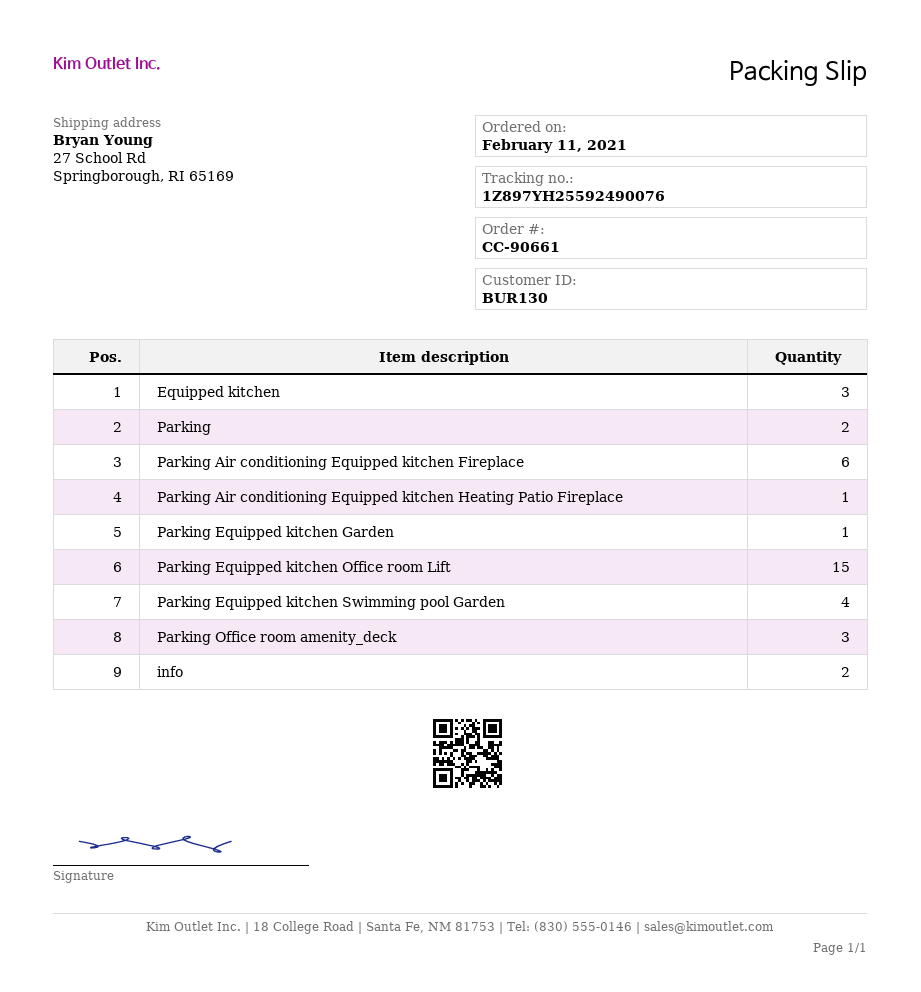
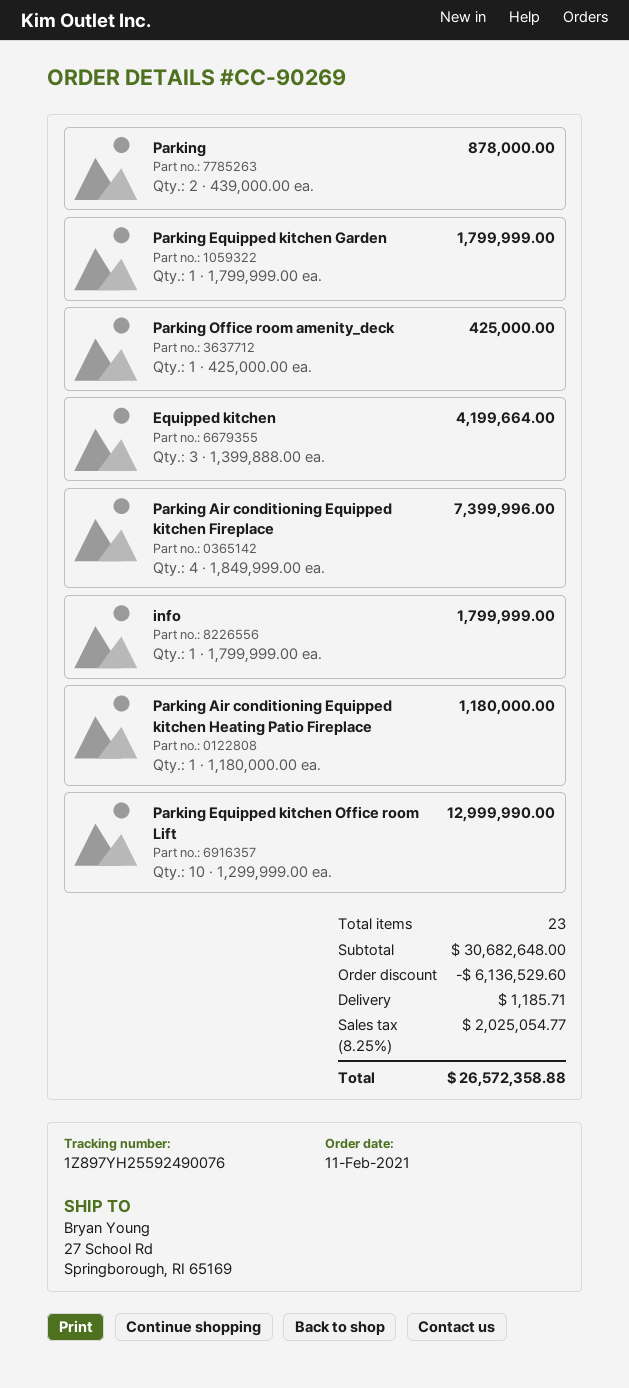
order number: CC-90661 -> CC-90269
Parking Air conditioning Equipped kitchen Fireplace: 6 -> 4
Parking Equipped kitchen Office room Lift: 15 -> 10
Parking Equipped kitchen Swimming pool Garden: 4 -> none
Parking Office room amenity_deck: 3 -> 1
info: 2 -> 1

